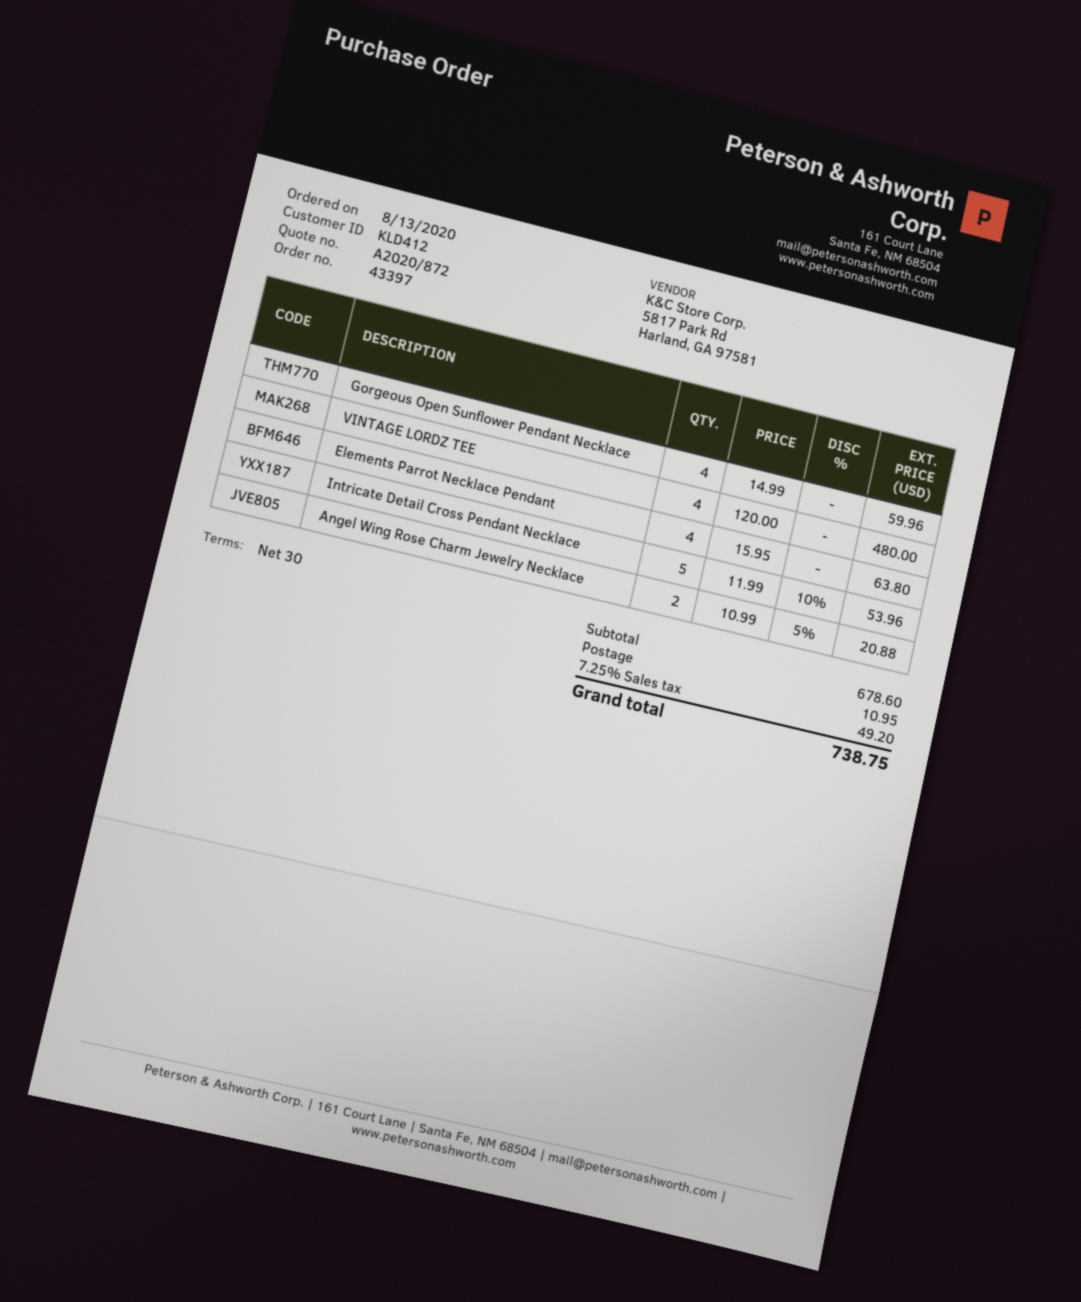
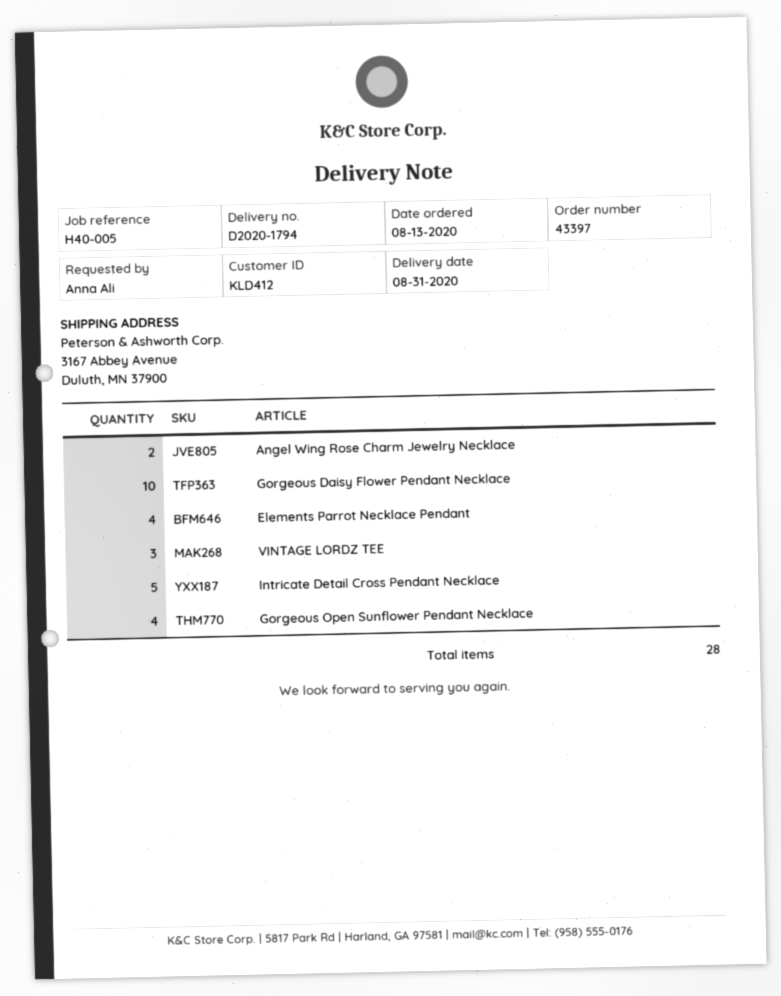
VINTAGE LORDZ TEE: 4 -> 3
Gorgeous Daisy Flower Pendant Necklace: none -> 10

